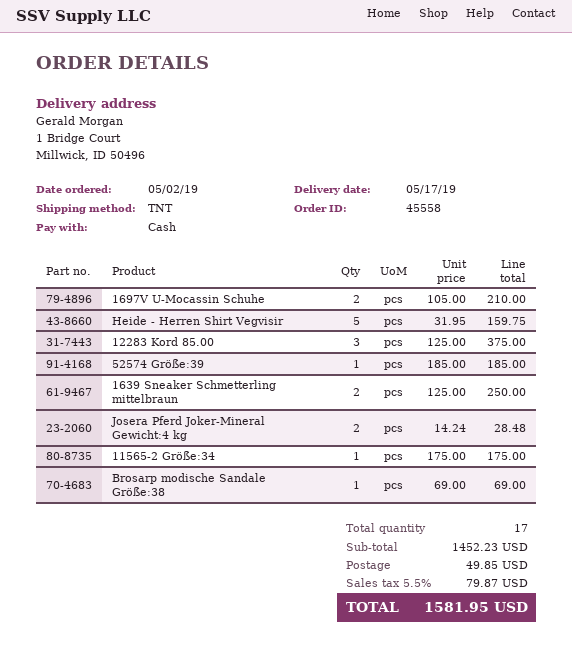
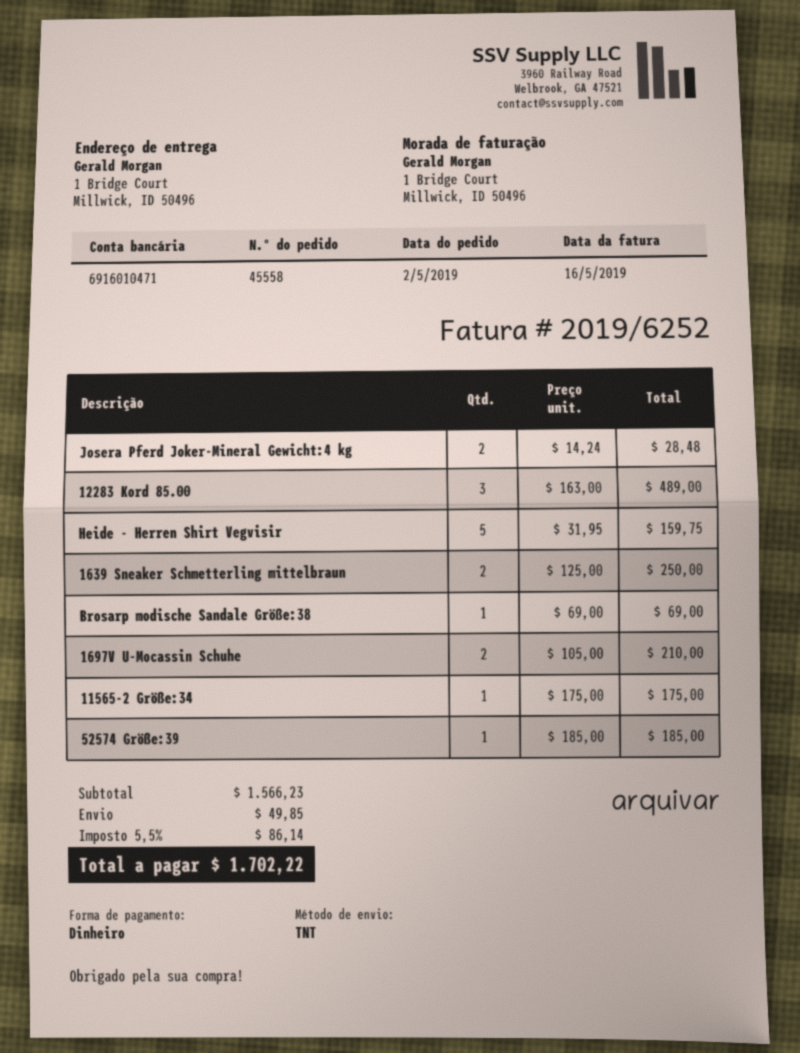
12283 Kord 85.00: 3 x 125.00 = 375.00 -> 3 x 163.00 = 489.00
subtotal: 1452.23 -> 1566.23
tax: 5.5% = 79.87 -> 5.5% = 86.14
total: 1581.95 -> 1702.22

